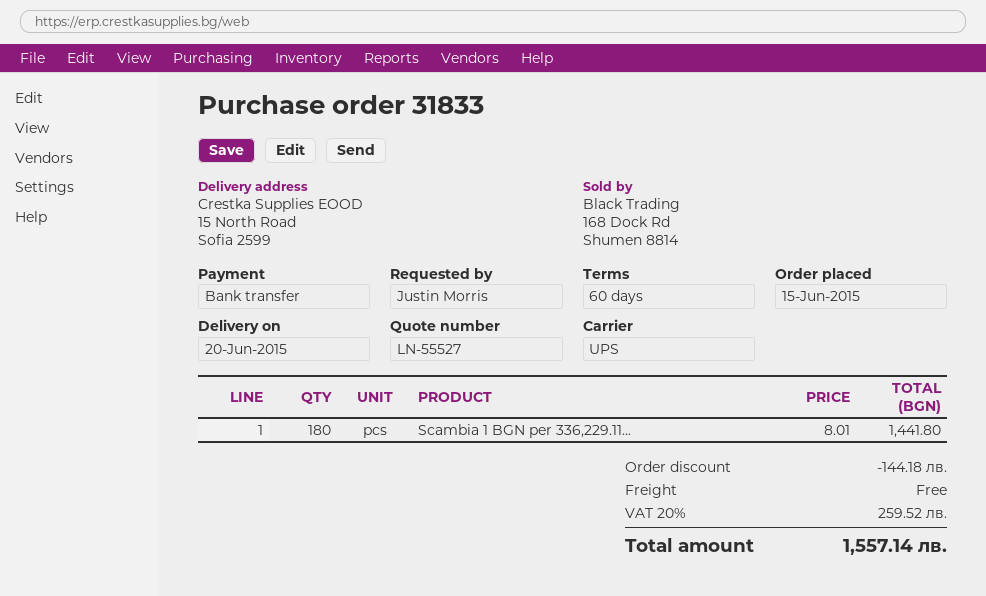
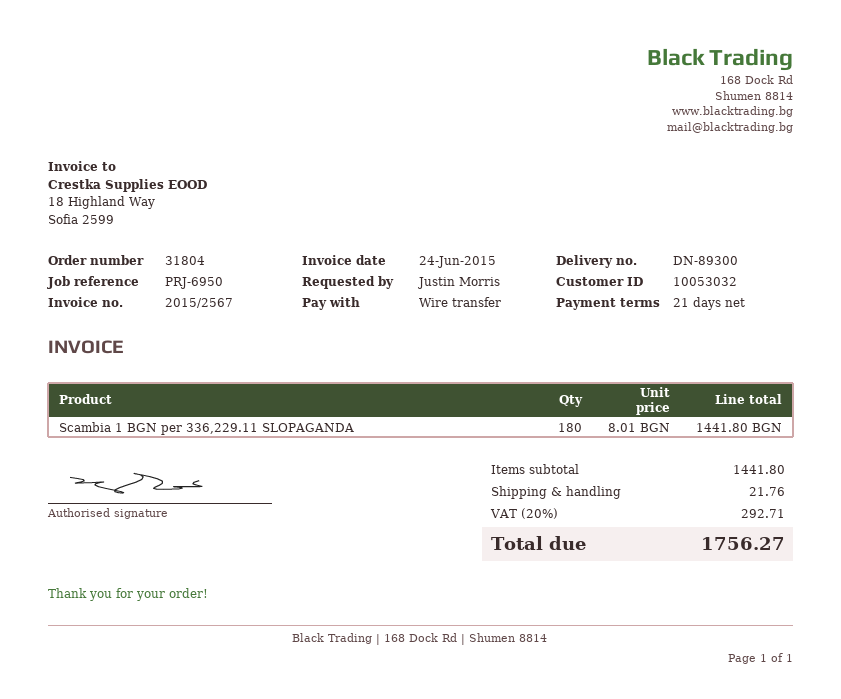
order number: 31833 -> 31804
payment terms: 60 days -> 21 days
discount: 144.18 -> none
shipping: 0.00 -> 21.76
tax: 20% = 259.52 -> 20% = 292.71
total: 1557.14 -> 1756.27

